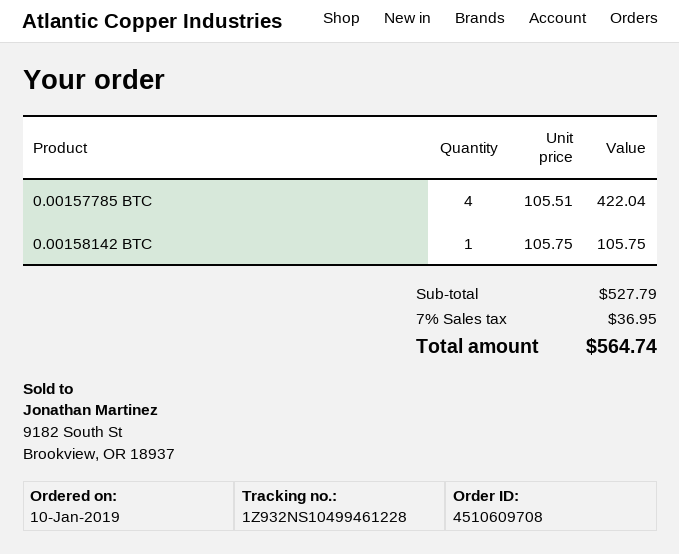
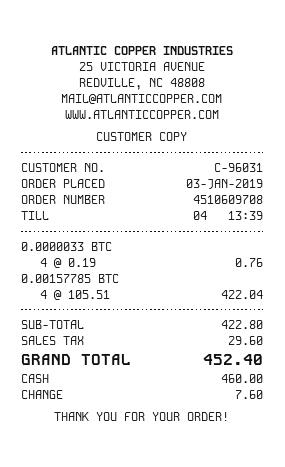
order date: 2019-01-10 -> 2019-01-03
0.00158142 BTC: 1 x 105.75 = 105.75 -> none
0.0000033 BTC: none -> 4 x 0.19 = 0.76
subtotal: 527.79 -> 422.80
tax: 36.95 -> 29.60
total: 564.74 -> 452.40

